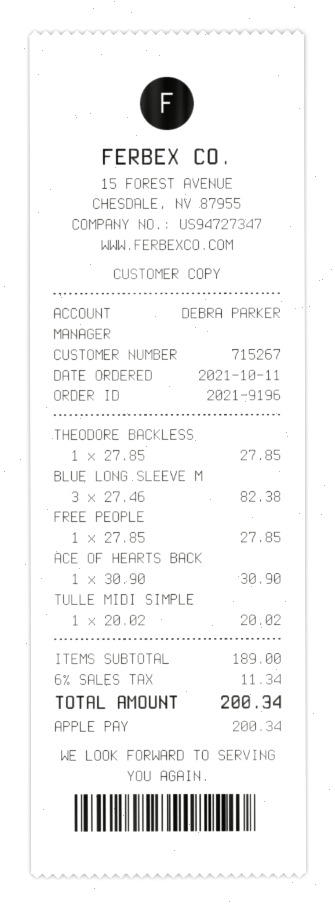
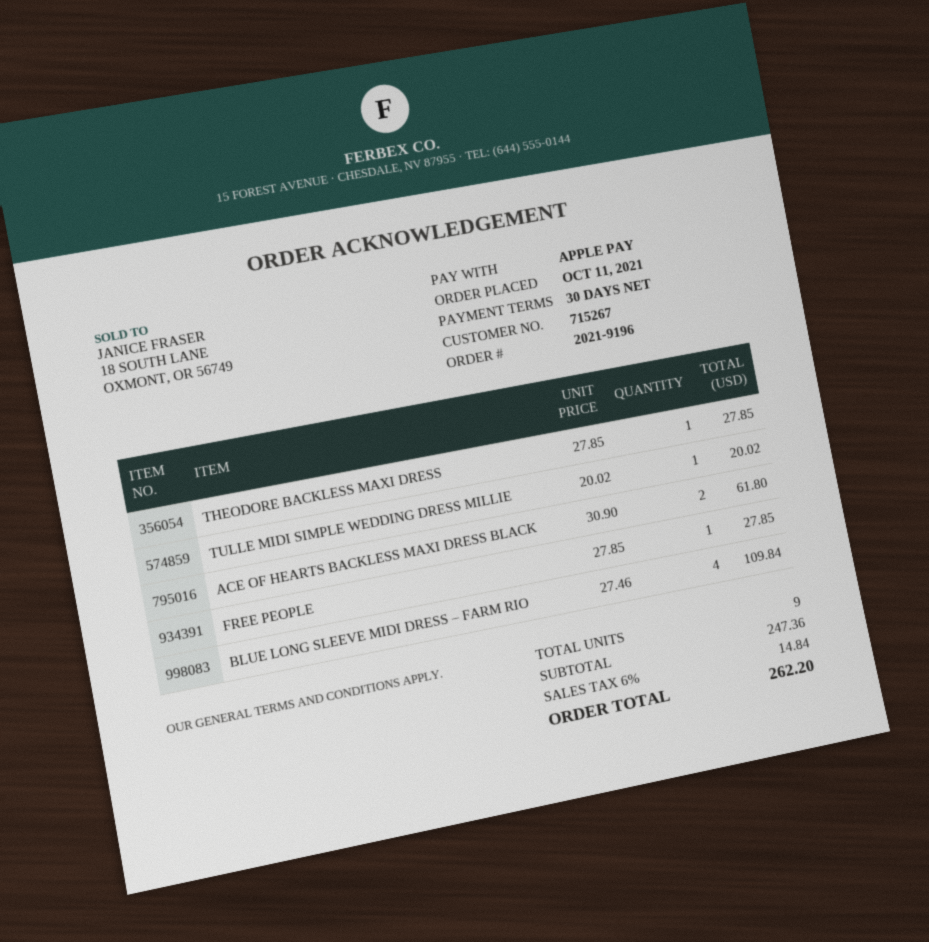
BLUE LONG SLEEVE M: 3 x 27.46 = 82.38 -> 4 x 27.46 = 109.84
ACE OF HEARTS BACK: 1 x 30.90 = 30.90 -> 2 x 30.90 = 61.80
subtotal: 189.00 -> 247.36
tax: 6% = 11.34 -> 6% = 14.84
total: 200.34 -> 262.20

